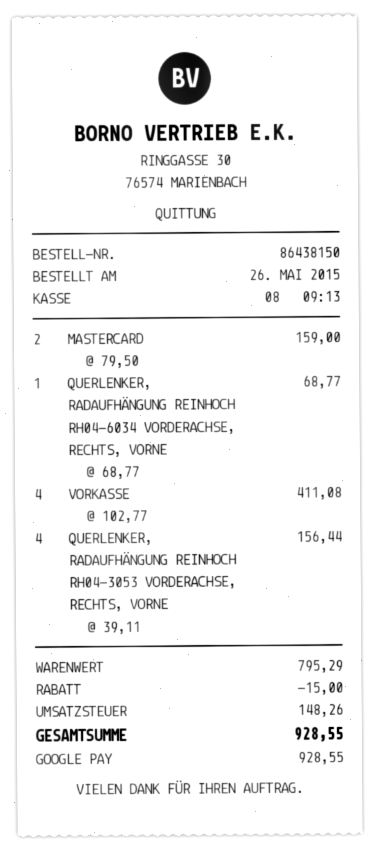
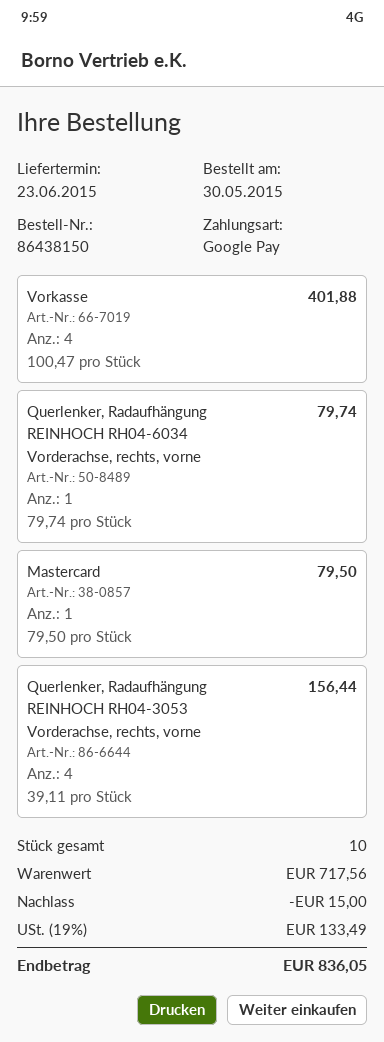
order date: 2015-05-26 -> 2015-05-30
MASTERCARD: 2 x 79.50 = 159.00 -> 1 x 79.50 = 79.50
QUERLENKER, RADAUFHÄNGUNG REINHOCH RH04-6034 VORDERACHSE, RECHTS, VORNE: 1 x 68.77 = 68.77 -> 1 x 79.74 = 79.74
VORKASSE: 4 x 102.77 = 411.08 -> 4 x 100.47 = 401.88
subtotal: 795.29 -> 717.56
tax: 148.26 -> 133.49
total: 928.55 -> 836.05

